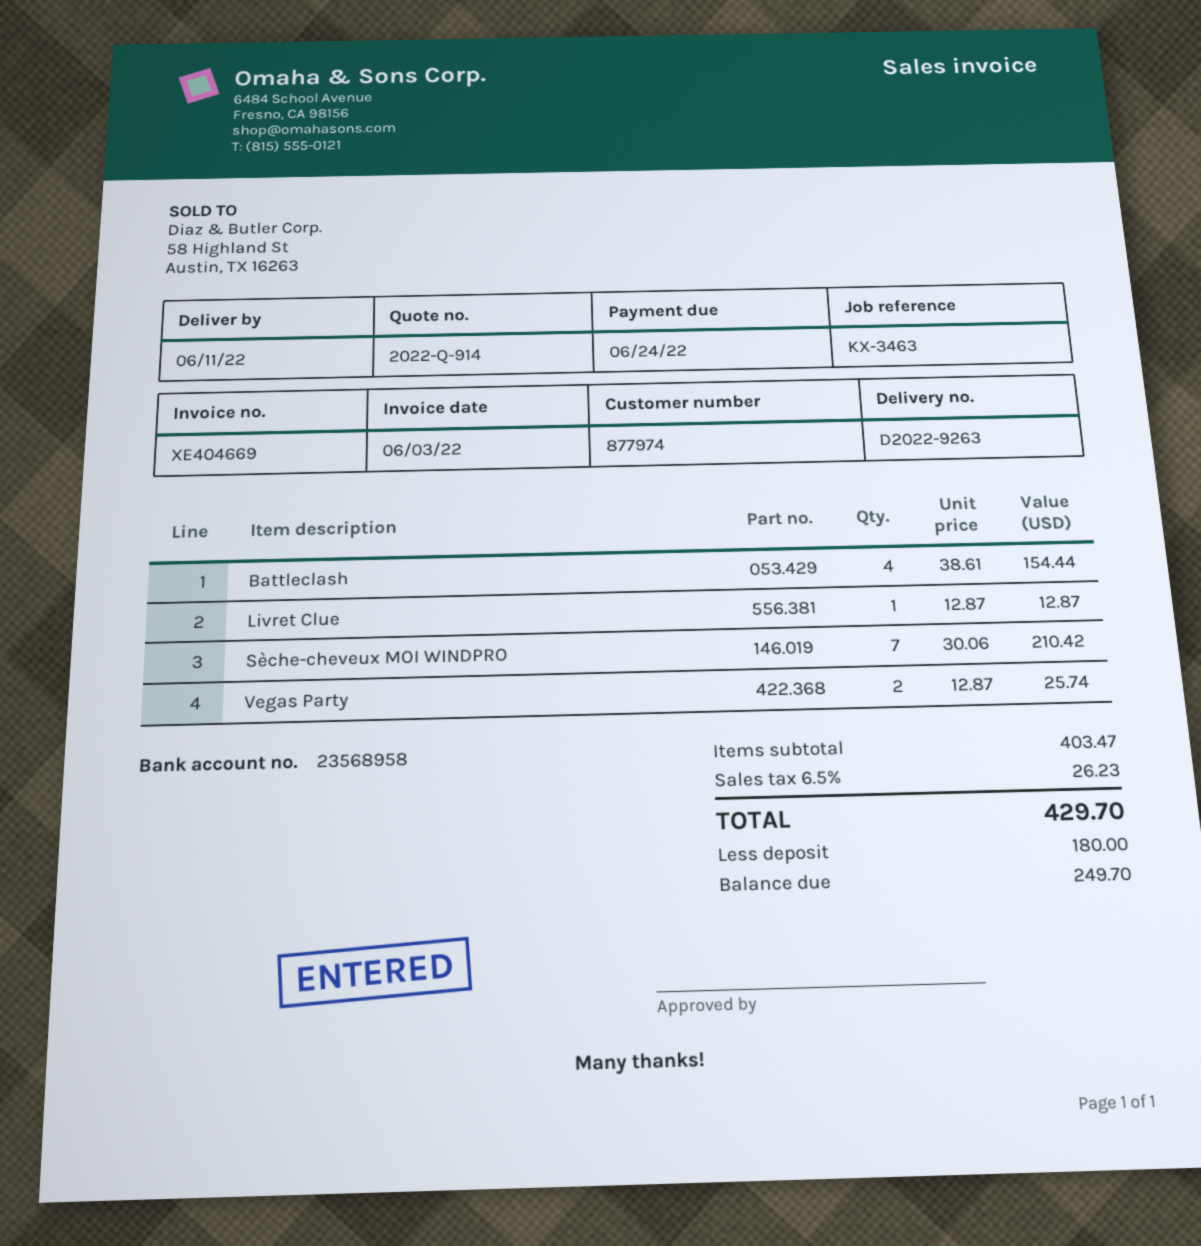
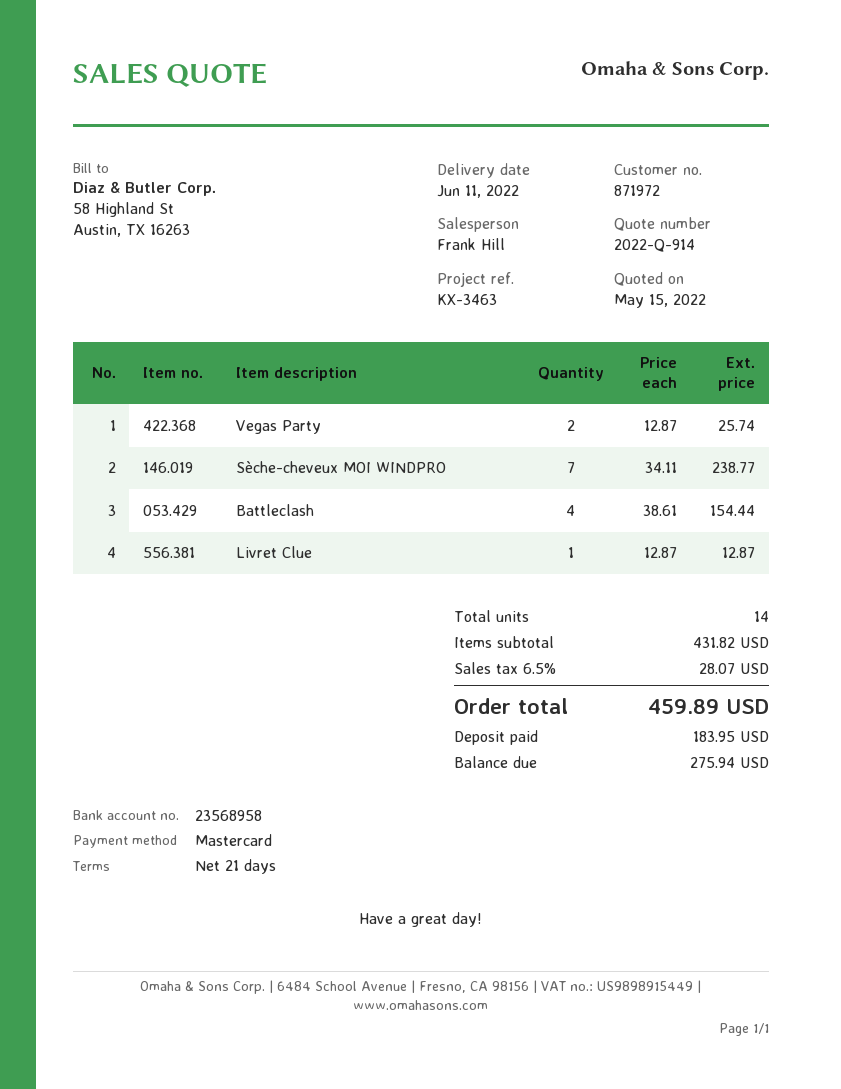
customer number: 877974 -> 871972
Sèche-cheveux MOI WINDPRO: 7 x 30.06 = 210.42 -> 7 x 34.11 = 238.77
subtotal: 403.47 -> 431.82
tax: 6.5% = 26.23 -> 6.5% = 28.07
total: 429.70 -> 459.89
deposit: 180.00 -> 183.95
balance: 249.70 -> 275.94

